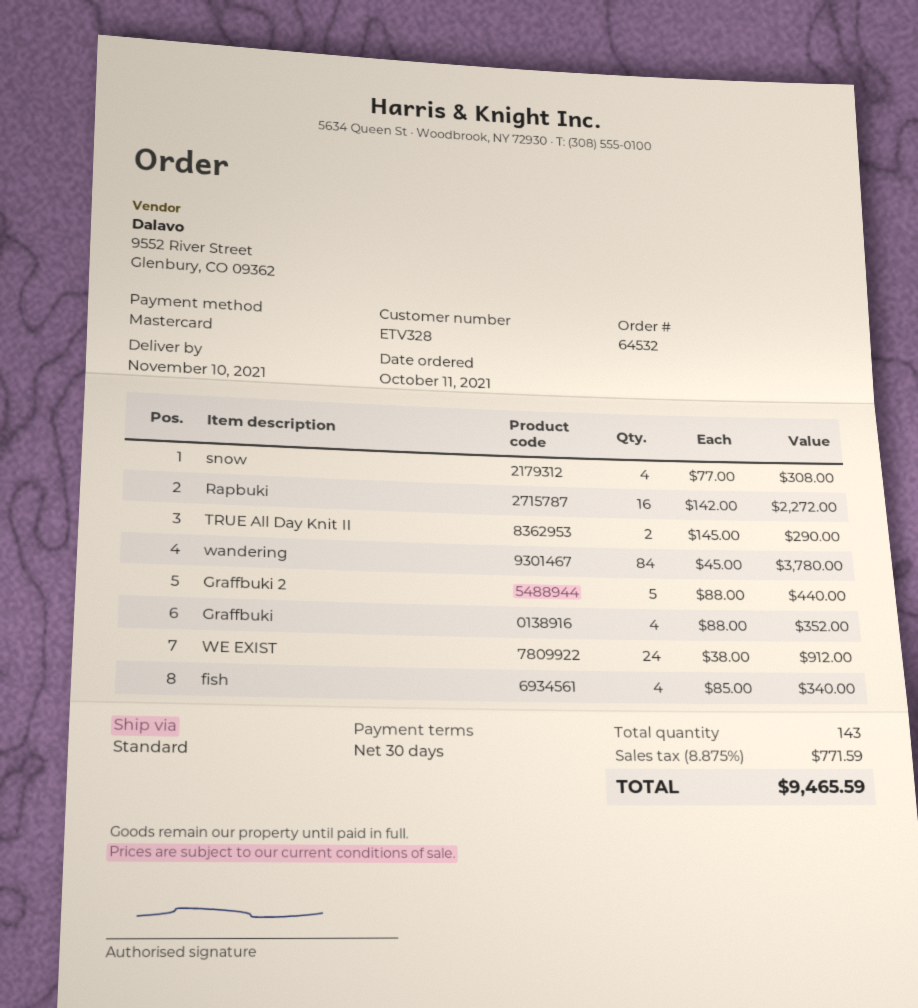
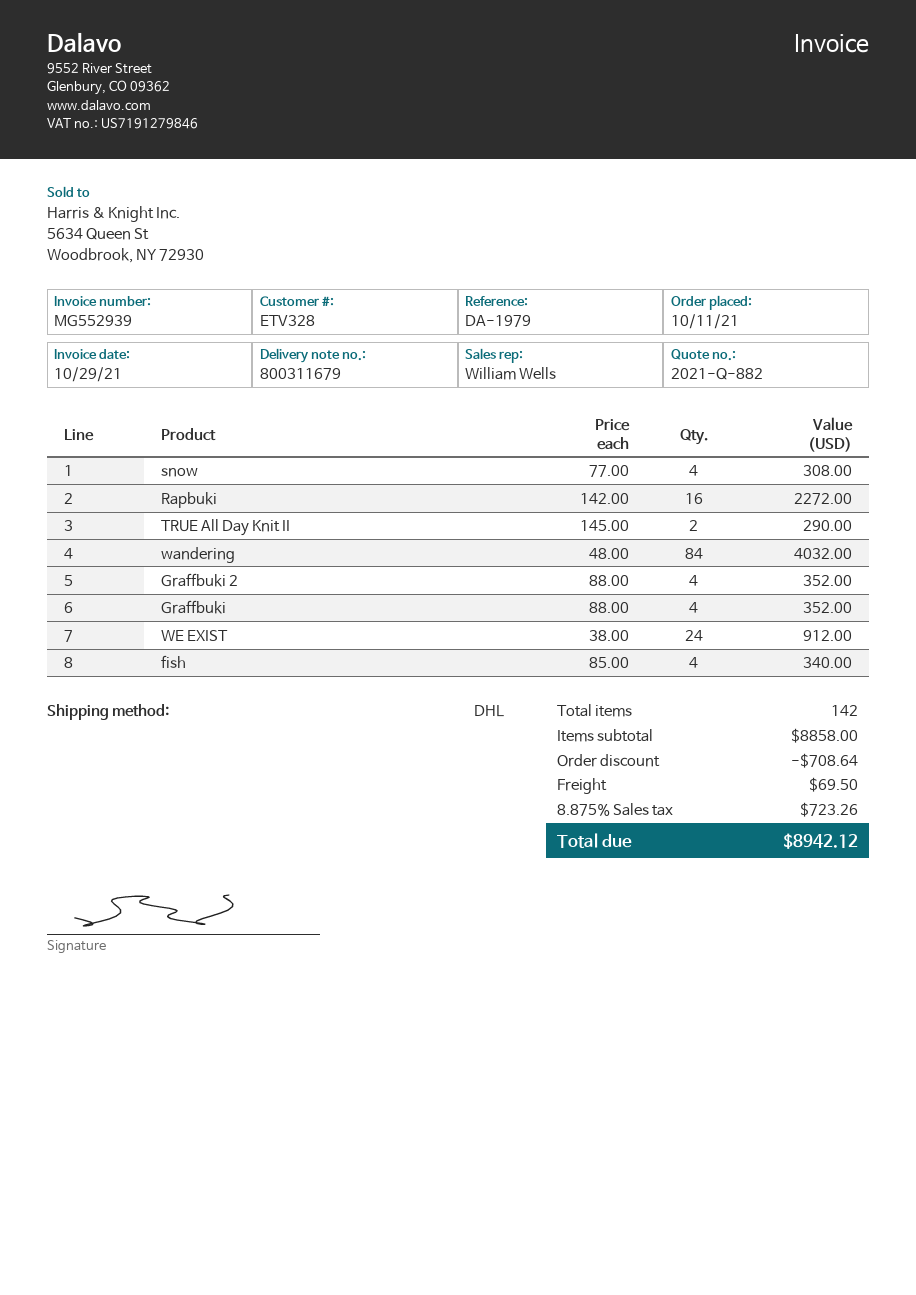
shipping method: standard -> DHL
wandering: 84 x 45.00 = 3780.00 -> 84 x 48.00 = 4032.00
Graffbuki 2: 5 x 88.00 = 440.00 -> 4 x 88.00 = 352.00
total quantity: 143 -> 142
discount: none -> 708.64
shipping: none -> 69.50
tax: 8.875% = 771.59 -> 8.875% = 723.26
total: 9465.59 -> 8942.12

